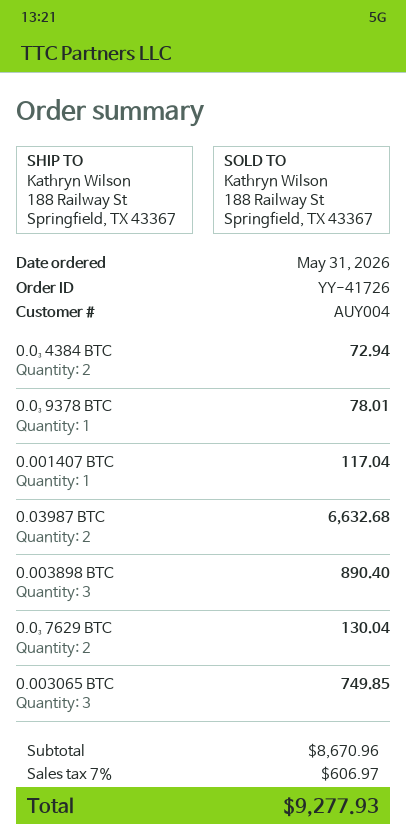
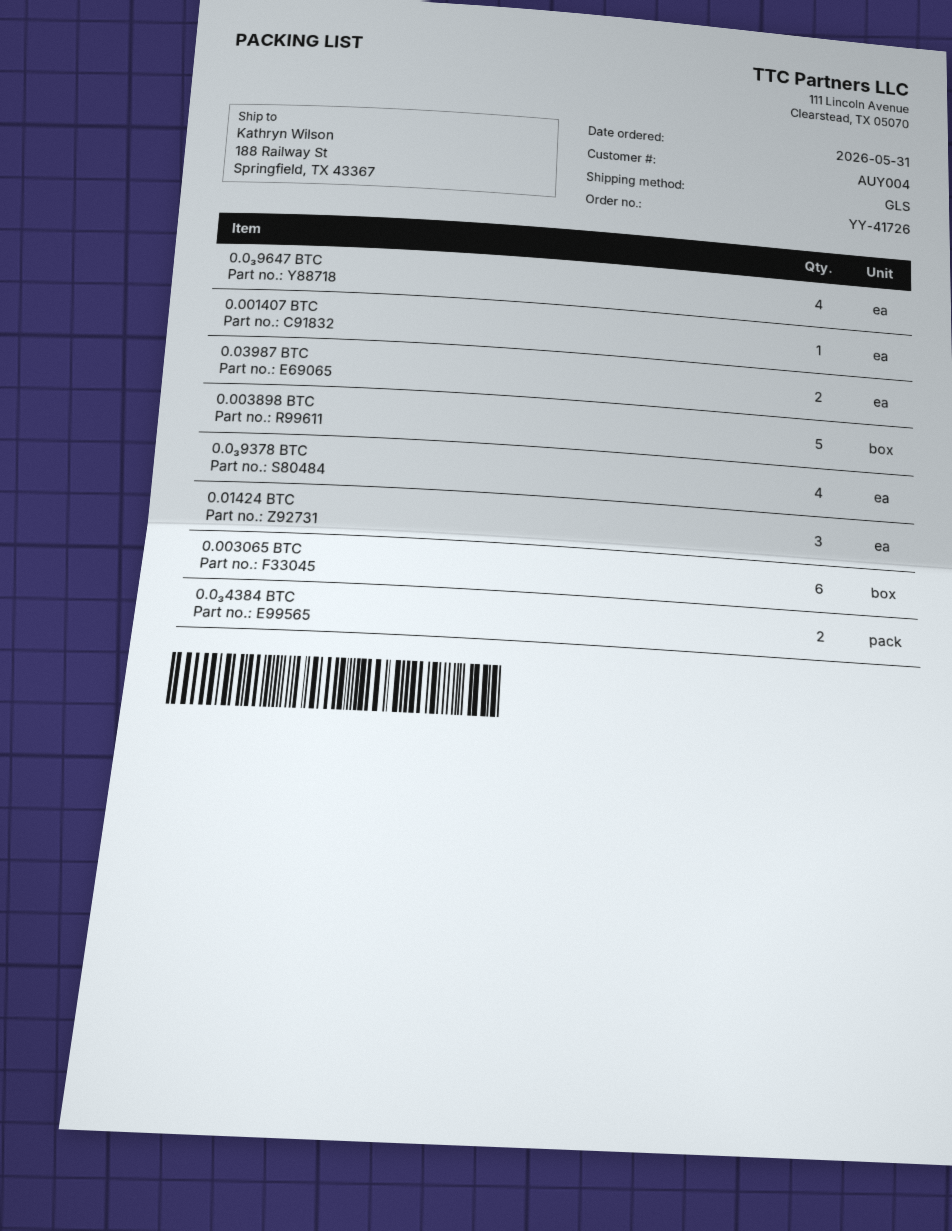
0.0₃9378 BTC: 1 -> 4
0.003898 BTC: 3 -> 5
0.0₃7629 BTC: 2 -> none
0.003065 BTC: 3 -> 6
0.0₃9647 BTC: none -> 4
0.01424 BTC: none -> 3

